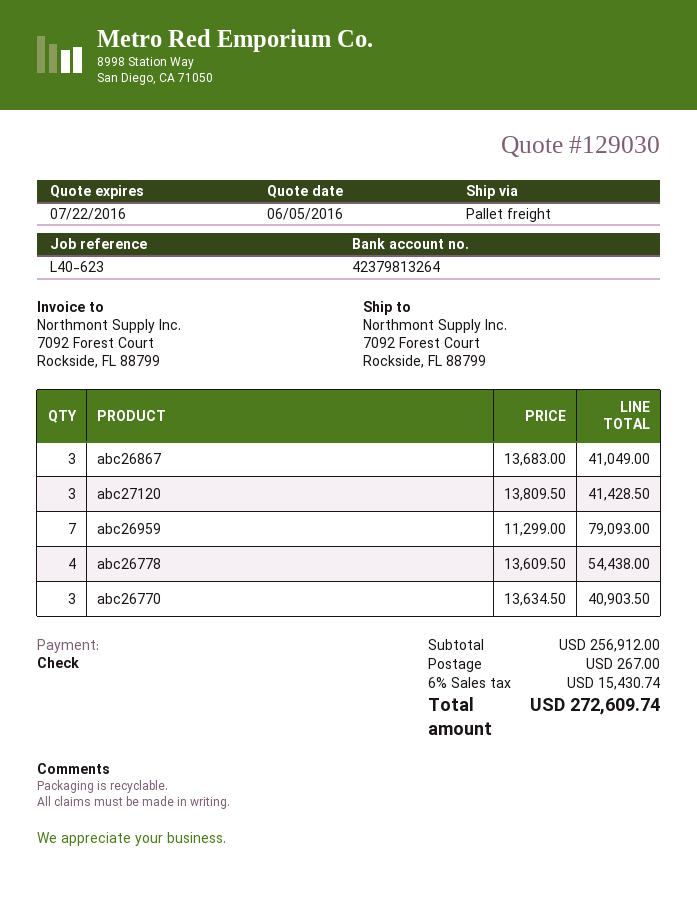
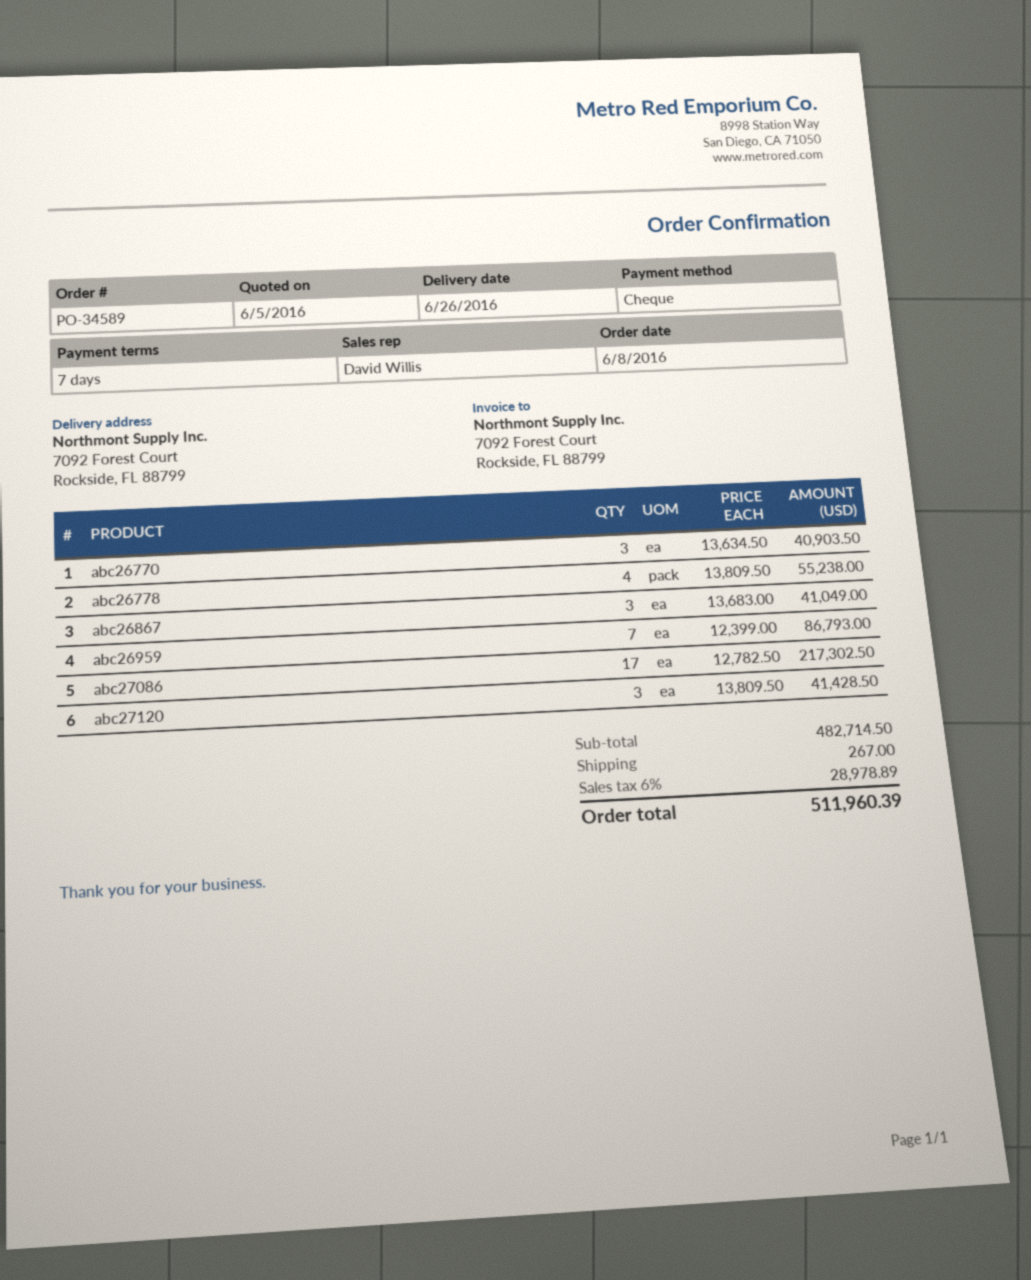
abc26959: 7 x 11299.00 = 79093.00 -> 7 x 12399.00 = 86793.00
abc26778: 4 x 13609.50 = 54438.00 -> 4 x 13809.50 = 55238.00
abc27086: none -> 17 x 12782.50 = 217302.50
subtotal: 256912.00 -> 482714.50
tax: 6% = 15430.74 -> 6% = 28978.89
total: 272609.74 -> 511960.39

